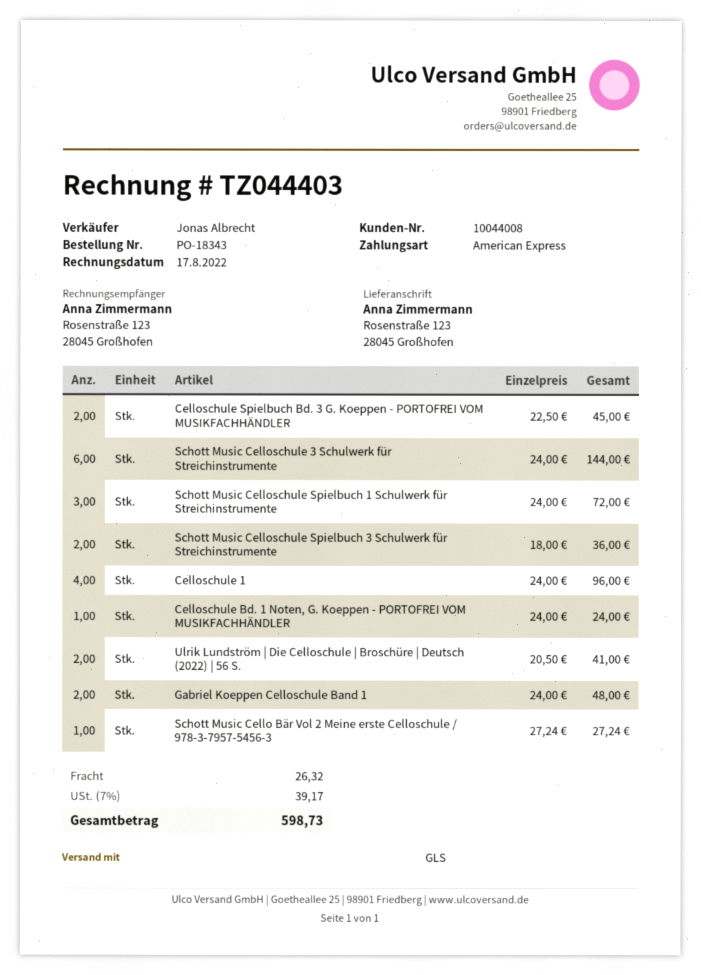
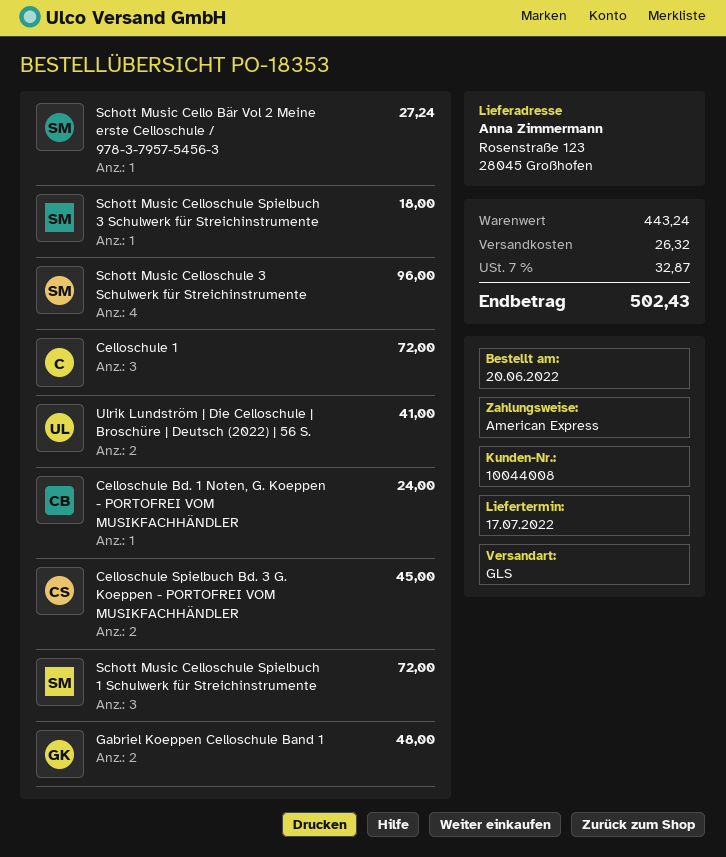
order number: PO-18343 -> PO-18353
Schott Music Celloschule 3 Schulwerk für Streichinstrumente: 6 for 144.00 -> 4 for 96.00
Schott Music Celloschule Spielbuch 3 Schulwerk für Streichinstrumente: 2 for 36.00 -> 1 for 18.00
Celloschule 1: 4 for 96.00 -> 3 for 72.00
tax: 7% = 39.17 -> 7% = 32.87
total: 598.73 -> 502.43

